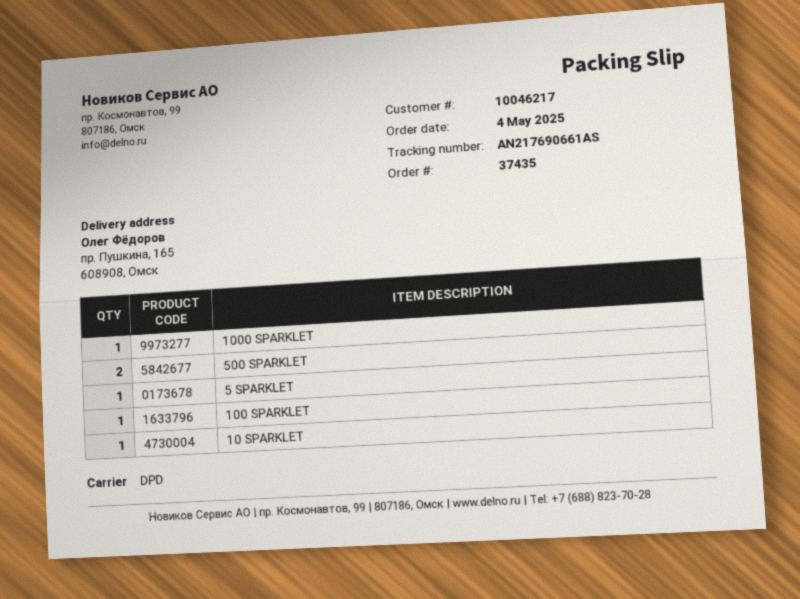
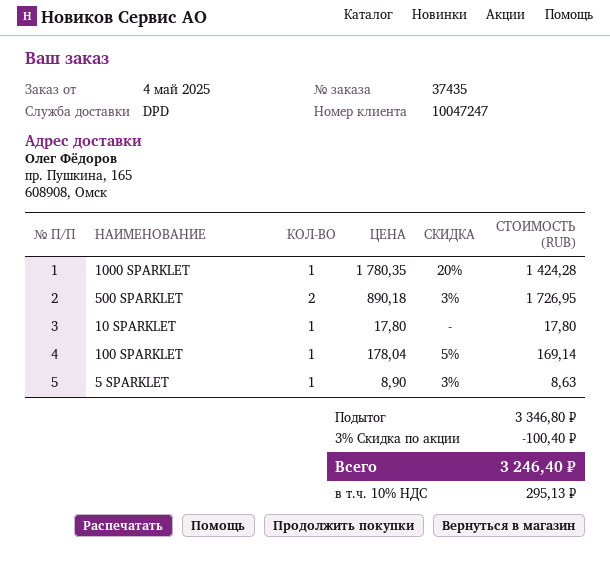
customer number: 10046217 -> 10047247

